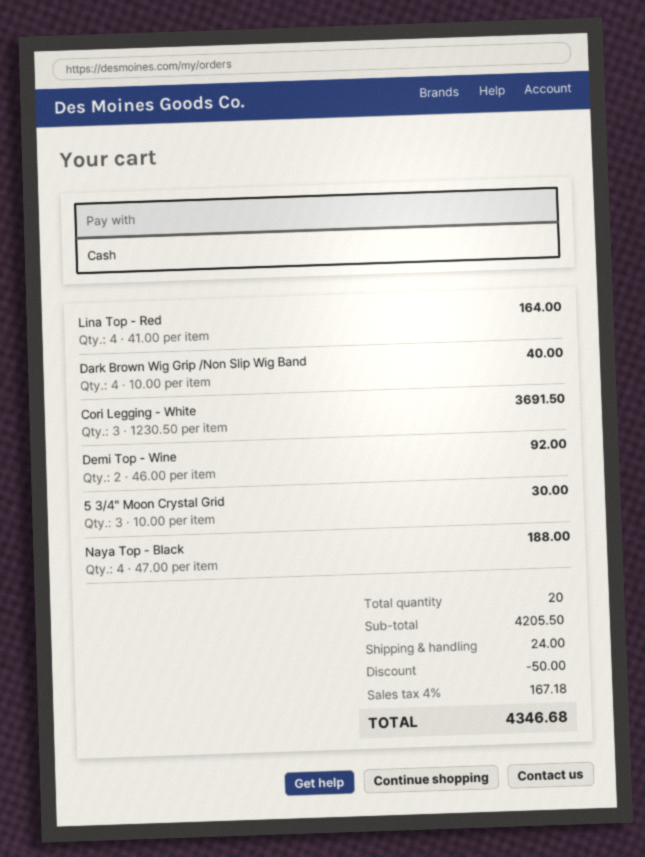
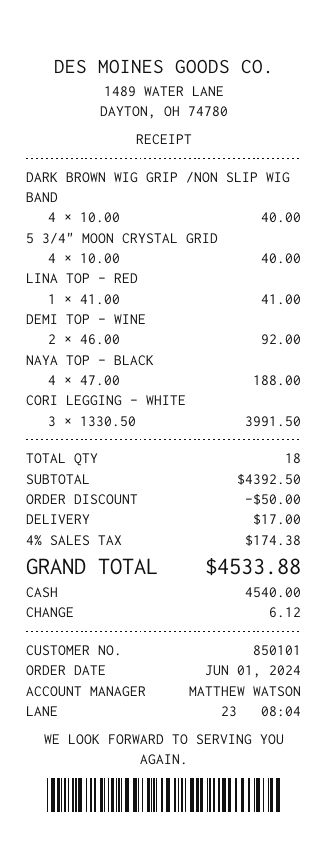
Lina Top - Red: 4 x 41.00 = 164.00 -> 1 x 41.00 = 41.00
Cori Legging - White: 3 x 1230.50 = 3691.50 -> 3 x 1330.50 = 3991.50
5 3/4" Moon Crystal Grid: 3 x 10.00 = 30.00 -> 4 x 10.00 = 40.00
total quantity: 20 -> 18
subtotal: 4205.50 -> 4392.50
shipping: 24.00 -> 17.00
tax: 4% = 167.18 -> 4% = 174.38
total: 4346.68 -> 4533.88

